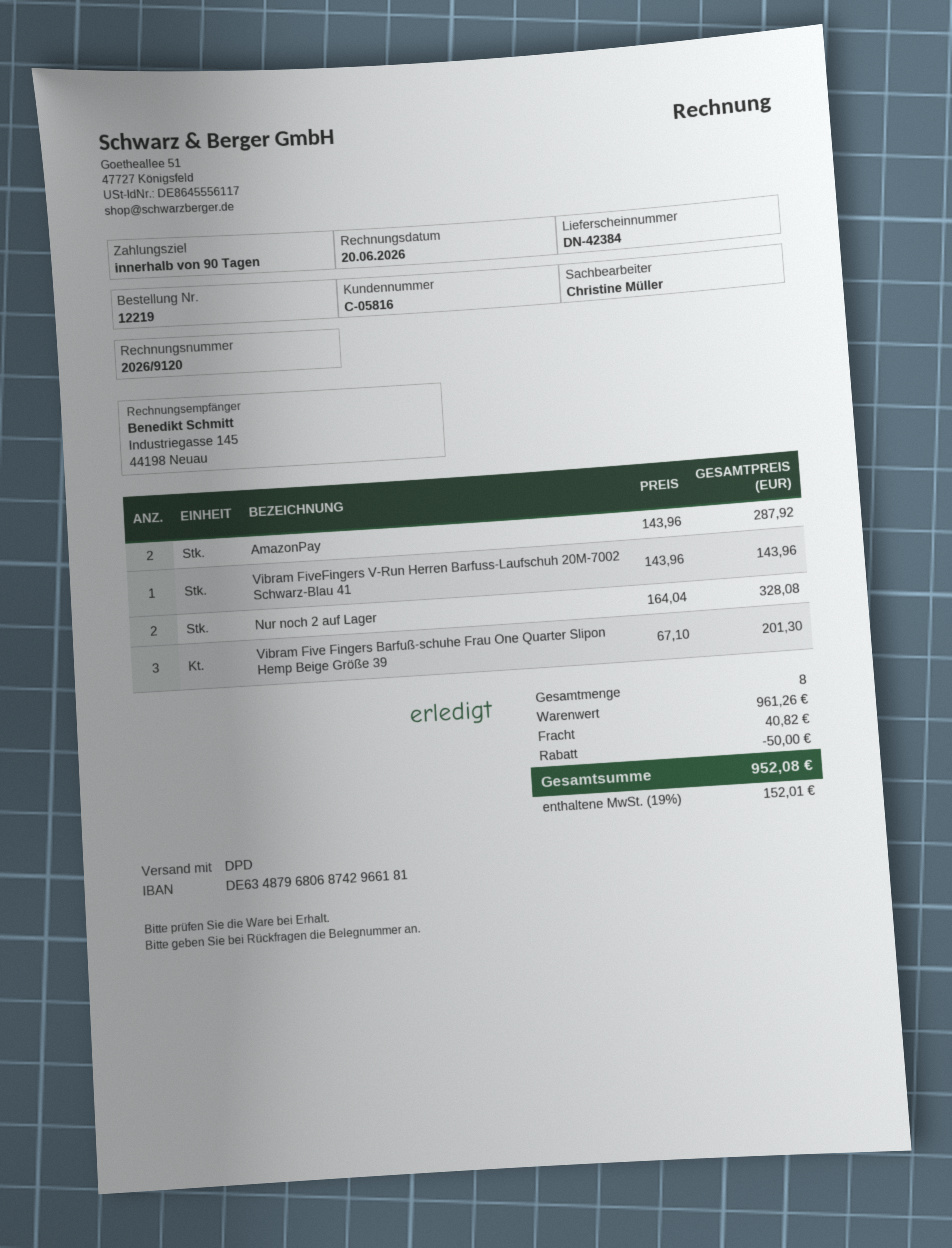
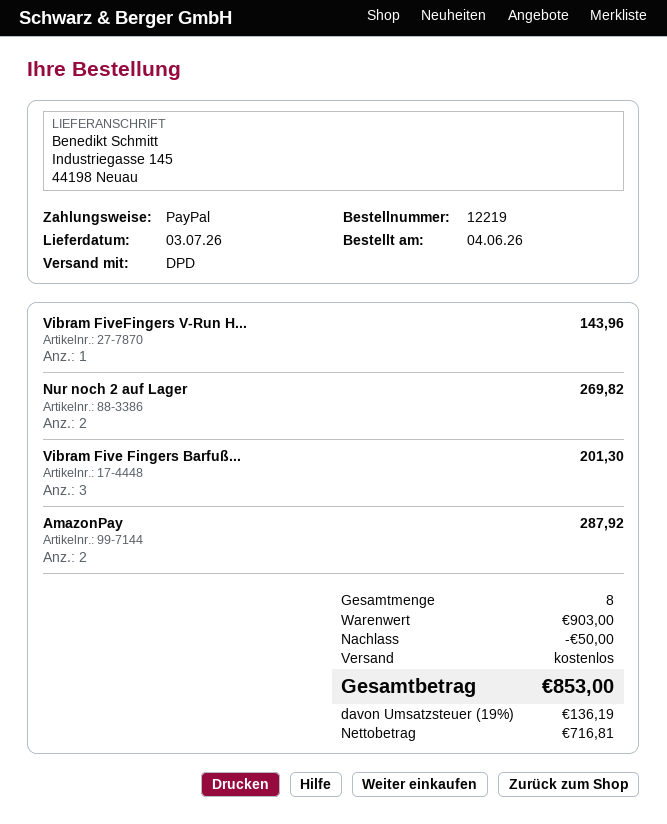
Nur noch 2 auf Lager: 2 for 328.08 -> 2 for 269.82
subtotal: 961.26 -> 903.00
shipping: 40.82 -> 0.00
tax: 19% = 152.01 -> 19% = 136.19
total: 952.08 -> 853.00

